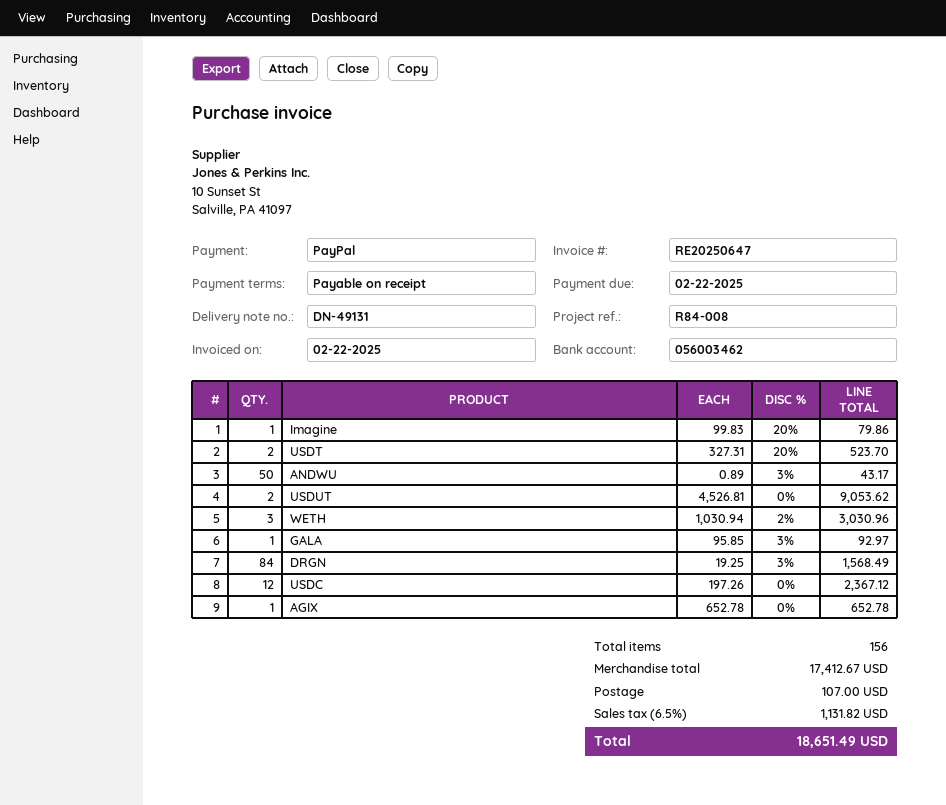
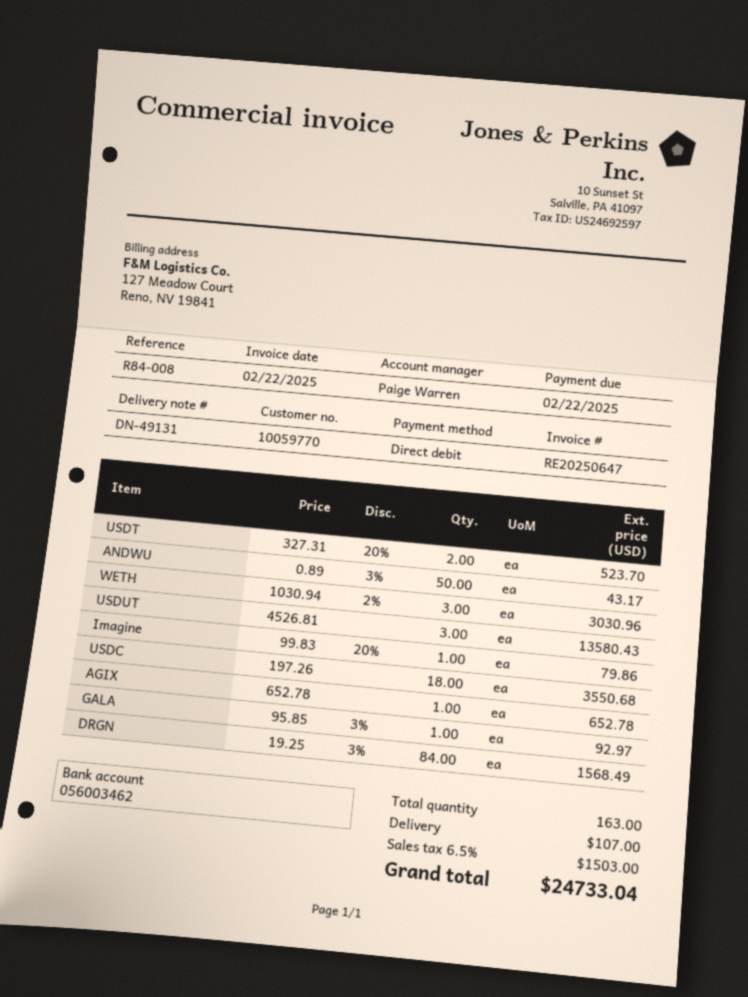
payment method: PayPal -> direct debit
USDUT: 2 x 4526.81 = 9053.62 -> 3 x 4526.81 = 13580.43
USDC: 12 x 197.26 = 2367.12 -> 18 x 197.26 = 3550.68
total quantity: 156 -> 163
tax: 6.5% = 1131.82 -> 6.5% = 1503.00
total: 18651.49 -> 24733.04

